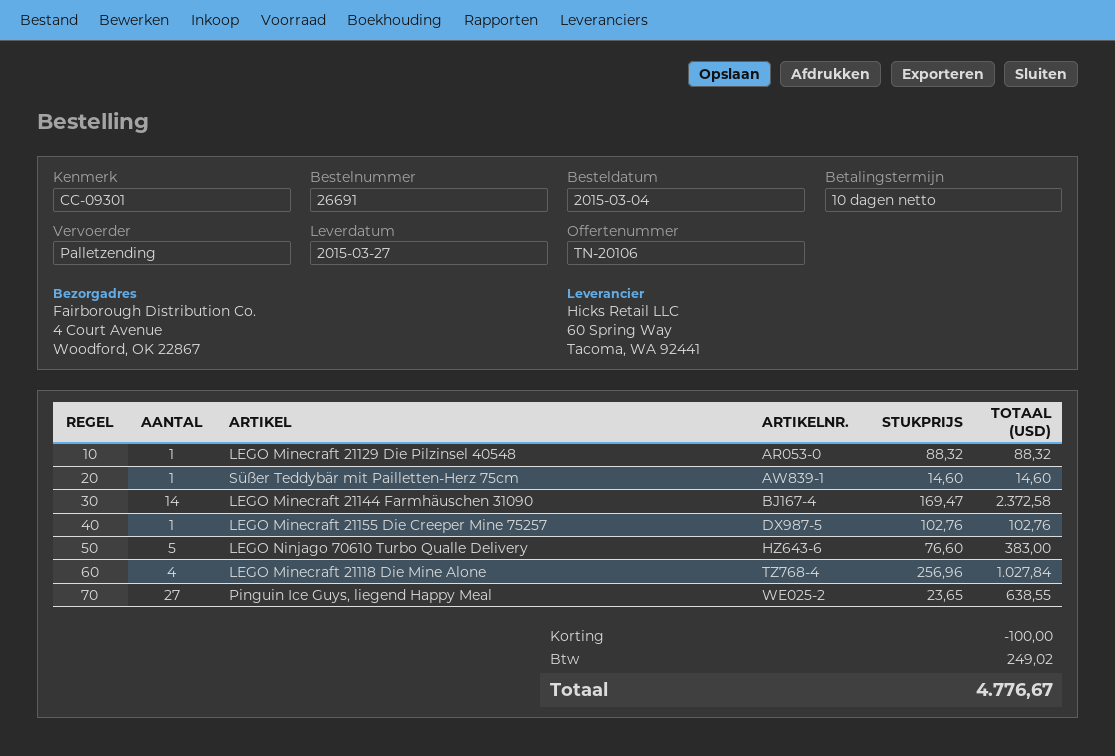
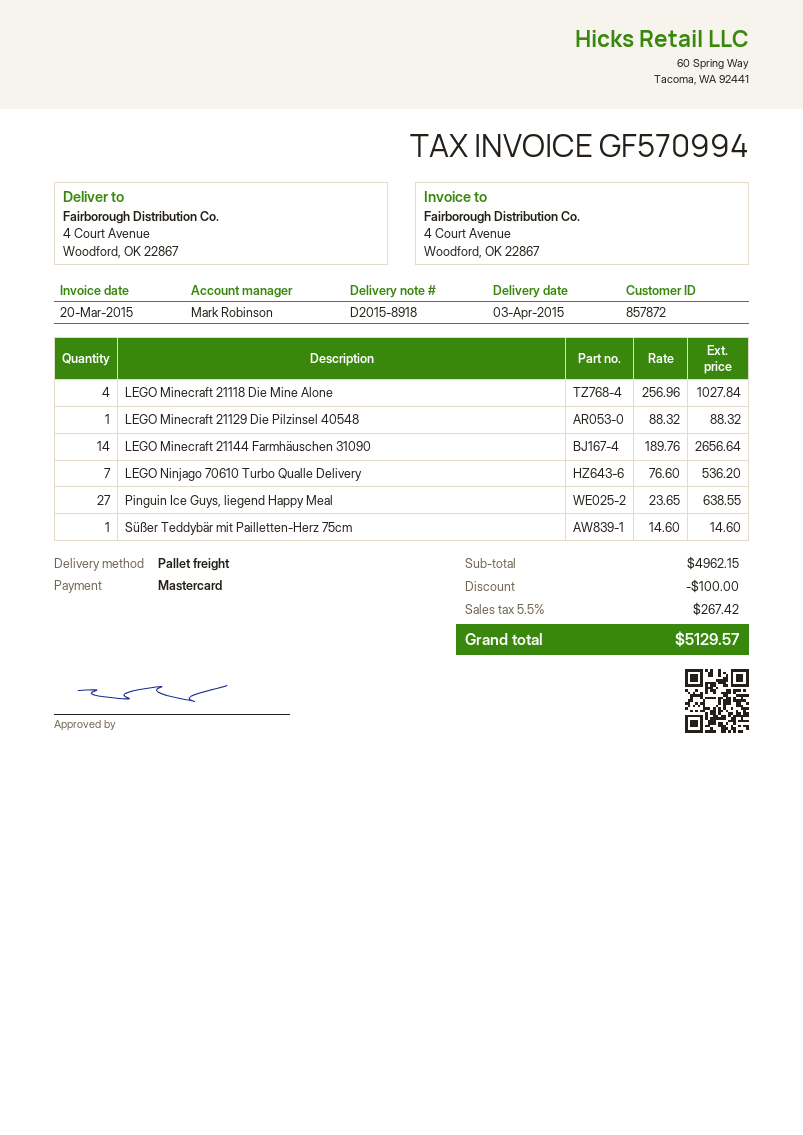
delivery date: 2015-03-27 -> 2015-04-03
LEGO Minecraft 21144 Farmhäuschen 31090: 14 x 169.47 = 2372.58 -> 14 x 189.76 = 2656.64
LEGO Minecraft 21155 Die Creeper Mine 75257: 1 x 102.76 = 102.76 -> none
LEGO Ninjago 70610 Turbo Qualle Delivery: 5 x 76.60 = 383.00 -> 7 x 76.60 = 536.20
tax: 249.02 -> 267.42
total: 4776.67 -> 5129.57

